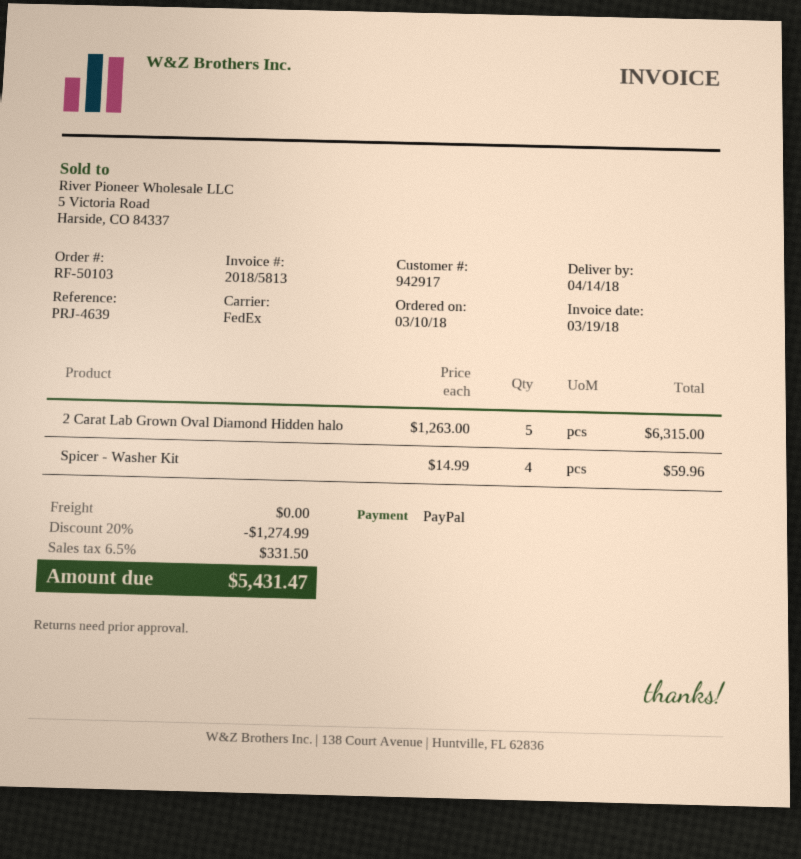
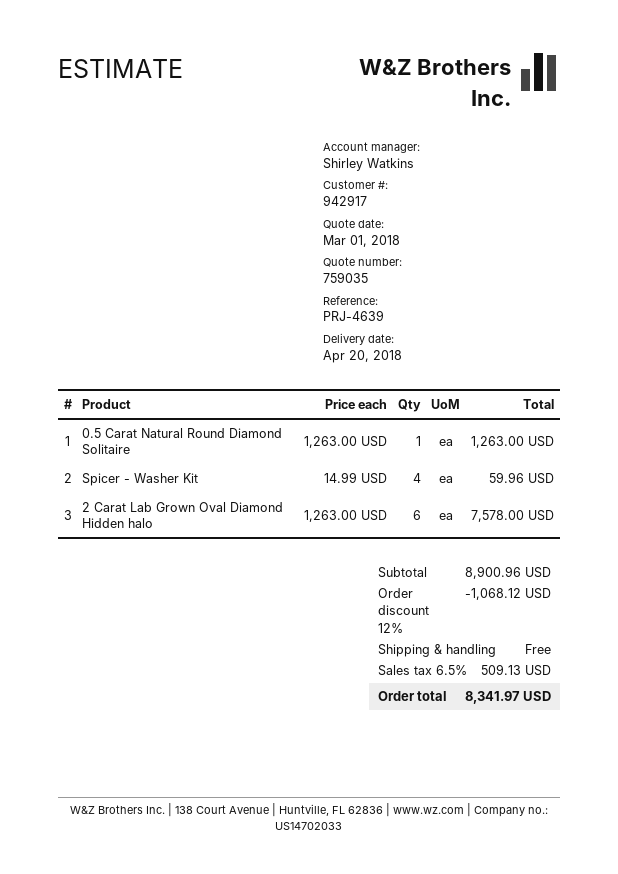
delivery date: 2018-04-14 -> 2018-04-20
2 Carat Lab Grown Oval Diamond Hidden halo: 5 x 1263.00 = 6315.00 -> 6 x 1263.00 = 7578.00
0.5 Carat Natural Round Diamond Solitaire: none -> 1 x 1263.00 = 1263.00
discount: 20% = 1274.99 -> 12% = 1068.12
tax: 6.5% = 331.50 -> 6.5% = 509.13
total: 5431.47 -> 8341.97

